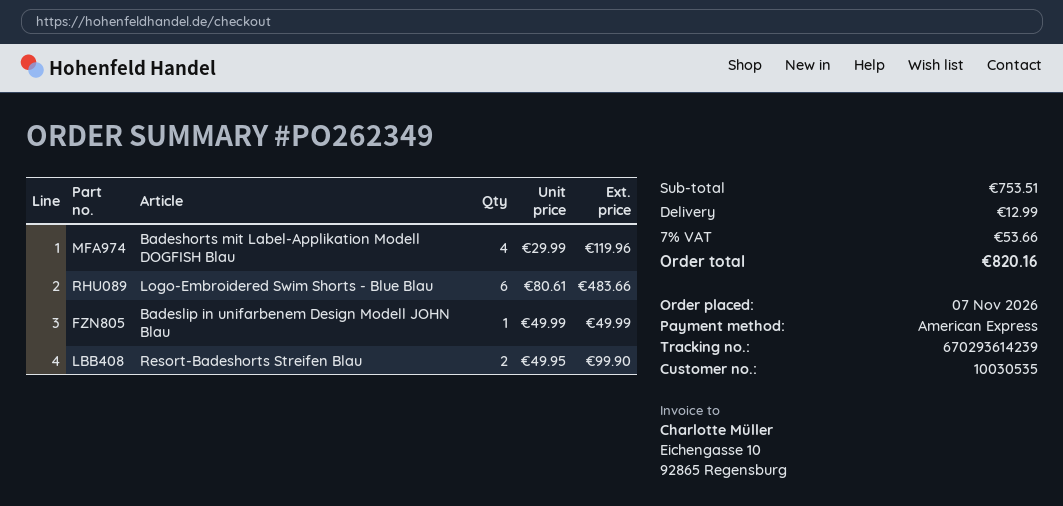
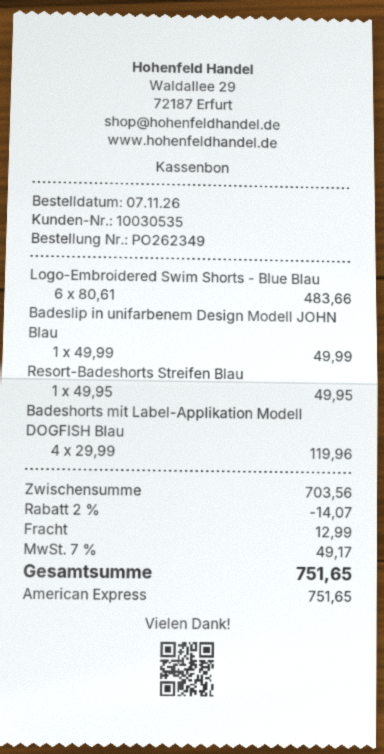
Resort-Badeshorts Streifen Blau: 2 x 49.95 = 99.90 -> 1 x 49.95 = 49.95
subtotal: 753.51 -> 703.56
discount: none -> 2% = 14.07
tax: 7% = 53.66 -> 7% = 49.17
total: 820.16 -> 751.65

